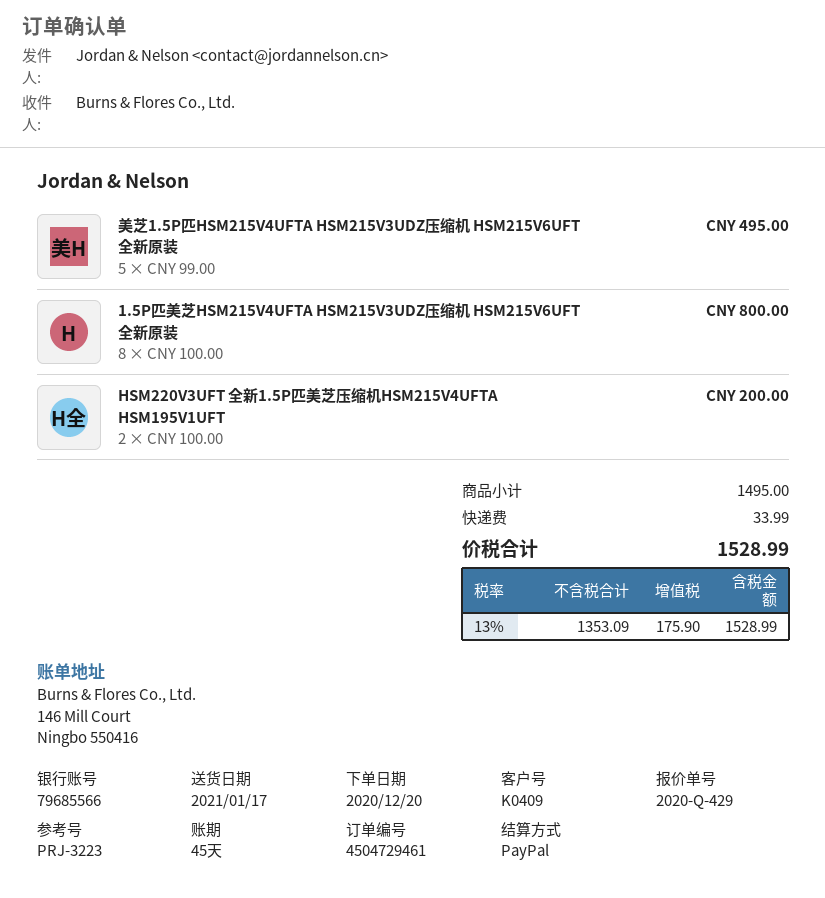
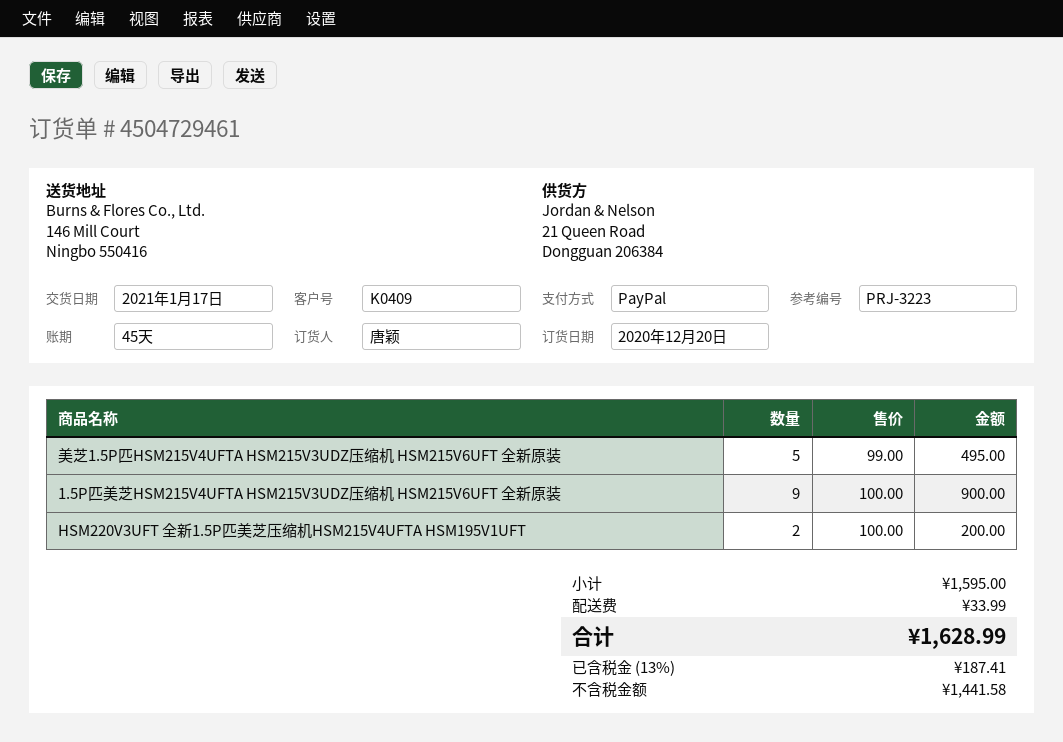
1.5P匹美芝HSM215V4UFTA HSM215V3UDZ压缩机 HSM215V6UFT 全新原装: 8 x 100.00 = 800.00 -> 9 x 100.00 = 900.00
subtotal: 1495.00 -> 1595.00
net: 1353.09 -> 1441.58
tax: 13% = 175.90 -> 13% = 187.41
total: 1528.99 -> 1628.99

